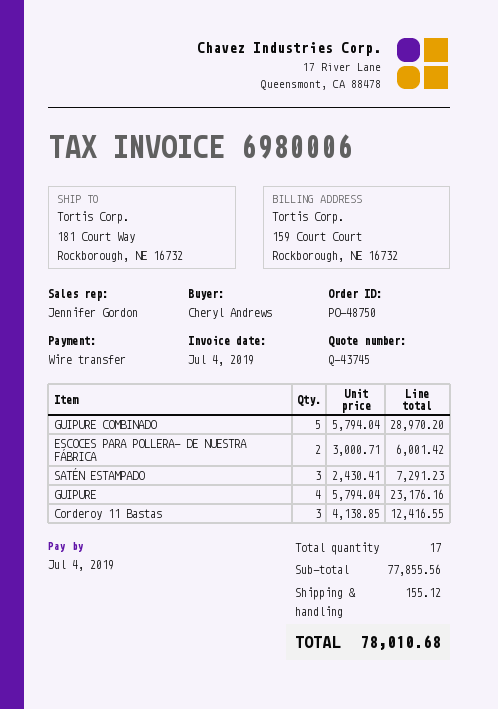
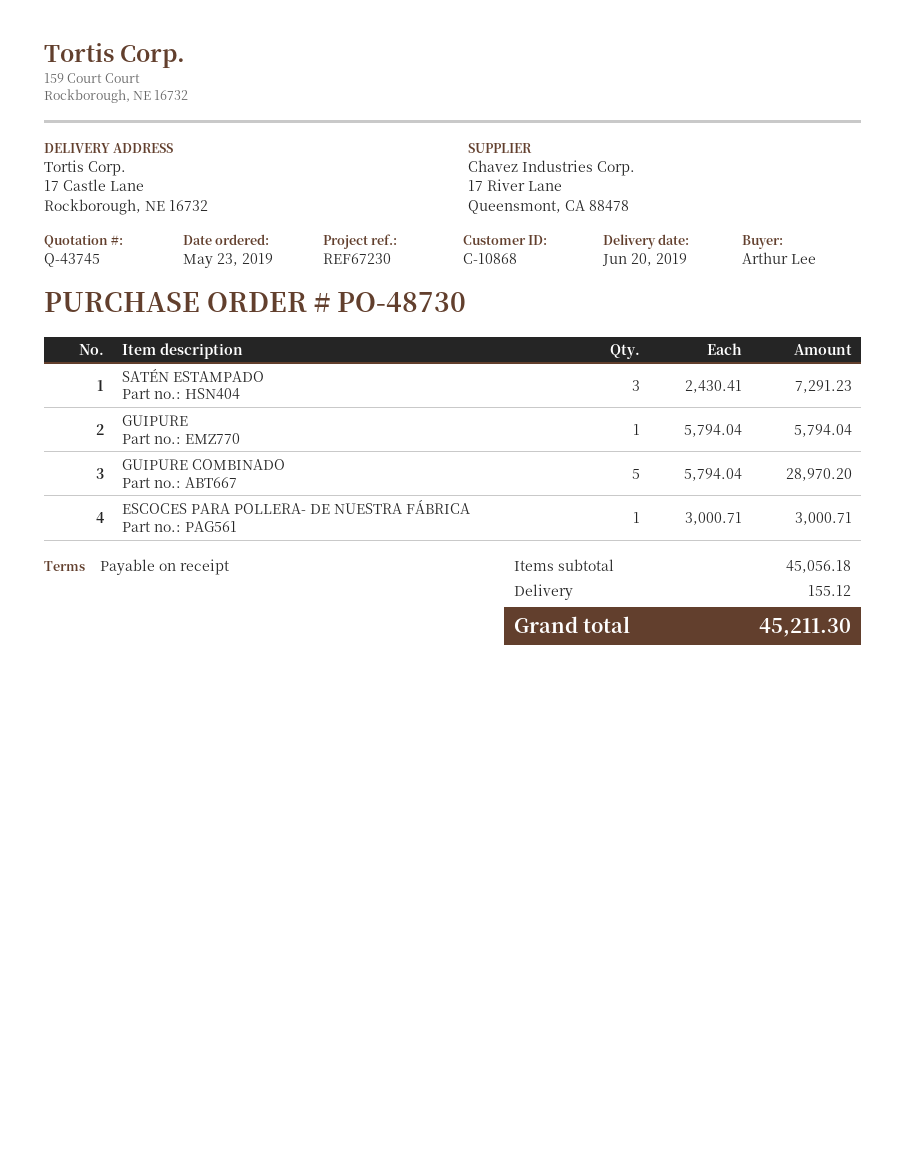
order number: PO-48750 -> PO-48730
ordered by: Cheryl Andrews -> Arthur Lee
ship to: 181 Court Way, Rockborough, NE 16732 -> 17 Castle Lane, Rockborough, NE 16732
ESCOCES PARA POLLERA- DE NUESTRA FÁBRICA: 2 x 3000.71 = 6001.42 -> 1 x 3000.71 = 3000.71
GUIPURE: 4 x 5794.04 = 23176.16 -> 1 x 5794.04 = 5794.04
Corderoy 11 Bastas: 3 x 4138.85 = 12416.55 -> none
subtotal: 77855.56 -> 45056.18
total: 78010.68 -> 45211.30

